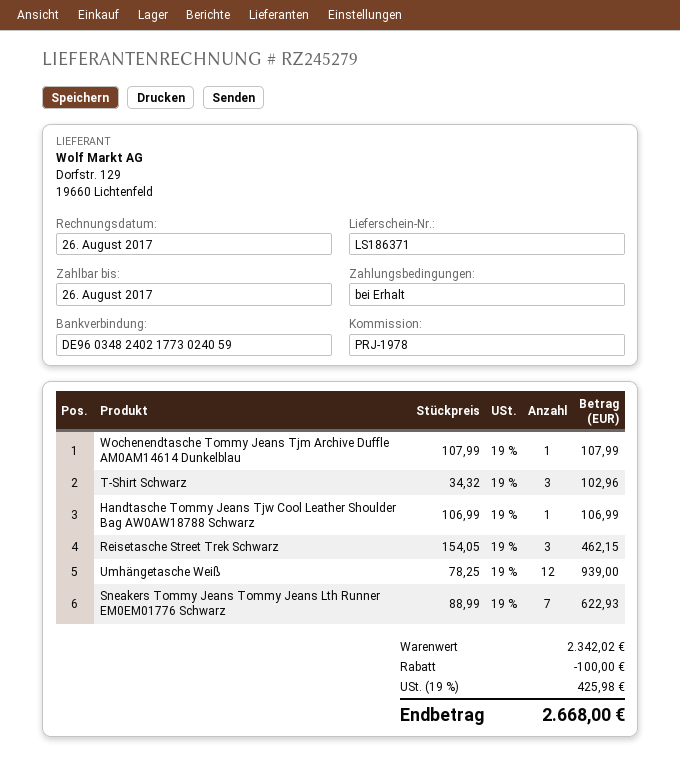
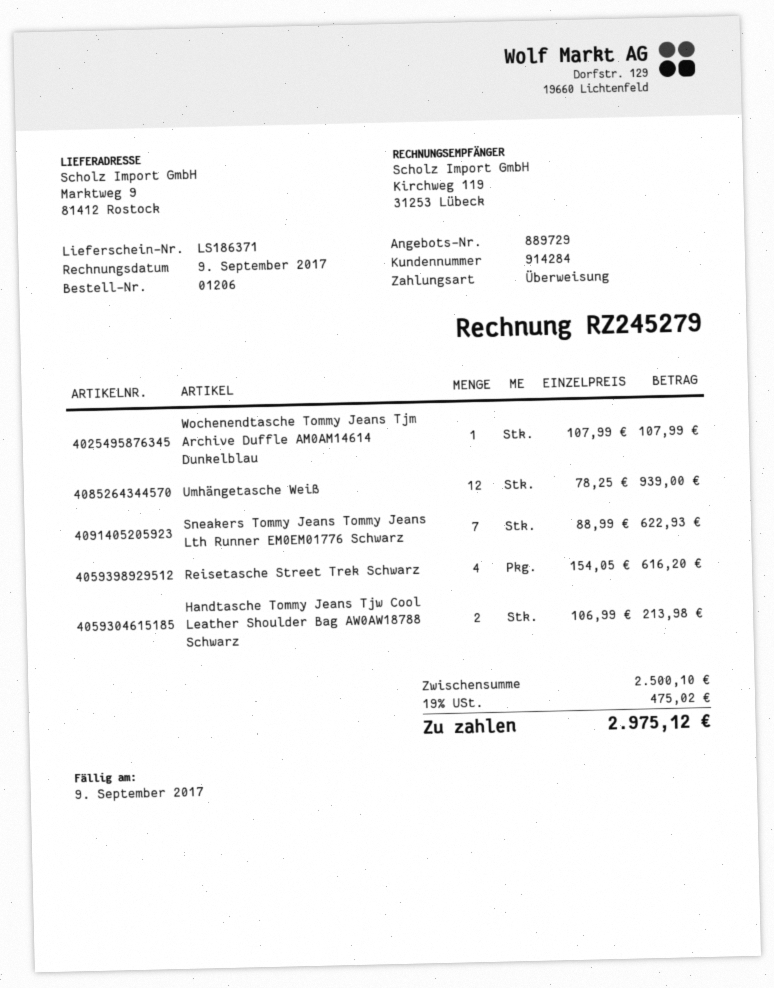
invoice date: 2017-08-26 -> 2017-09-09
due date: 2017-08-26 -> 2017-09-09
T-Shirt Schwarz: 3 x 34.32 = 102.96 -> none
Handtasche Tommy Jeans Tjw Cool Leather Shoulder Bag AW0AW18788 Schwarz: 1 x 106.99 = 106.99 -> 2 x 106.99 = 213.98
Reisetasche Street Trek Schwarz: 3 x 154.05 = 462.15 -> 4 x 154.05 = 616.20
subtotal: 2342.02 -> 2500.10
discount: 100.00 -> none
tax: 19% = 425.98 -> 19% = 475.02
total: 2668.00 -> 2975.12

